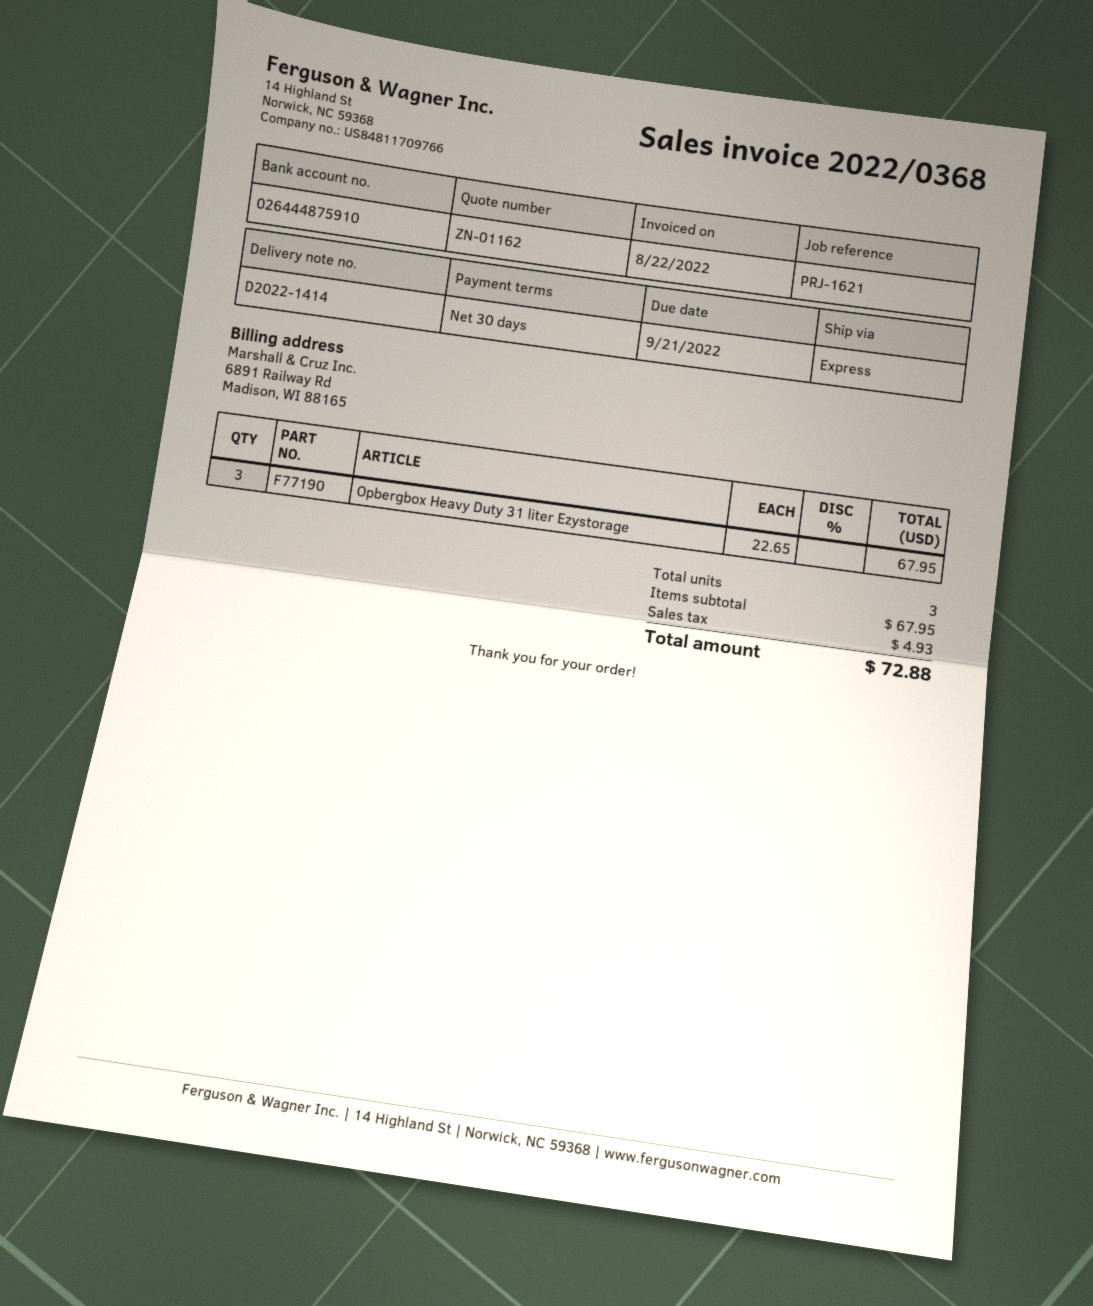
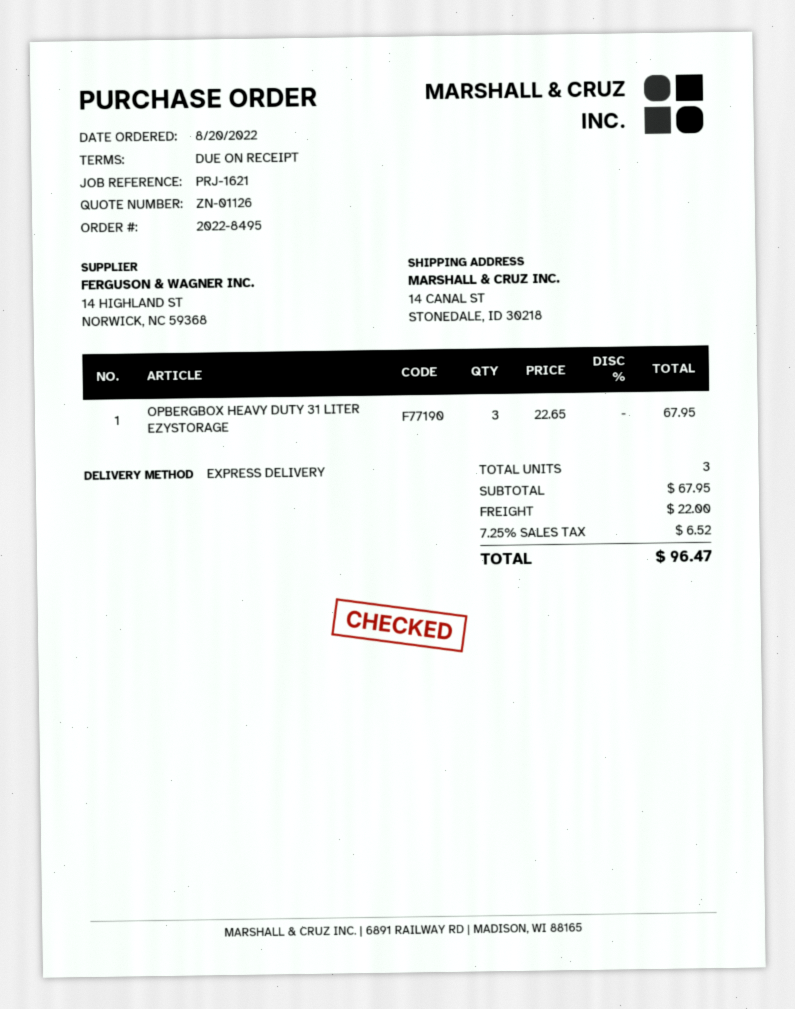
quote number: ZN-01162 -> ZN-01126
payment terms: 30 days -> on receipt
shipping: none -> 22.00
tax: 4.93 -> 6.52
total: 72.88 -> 96.47

